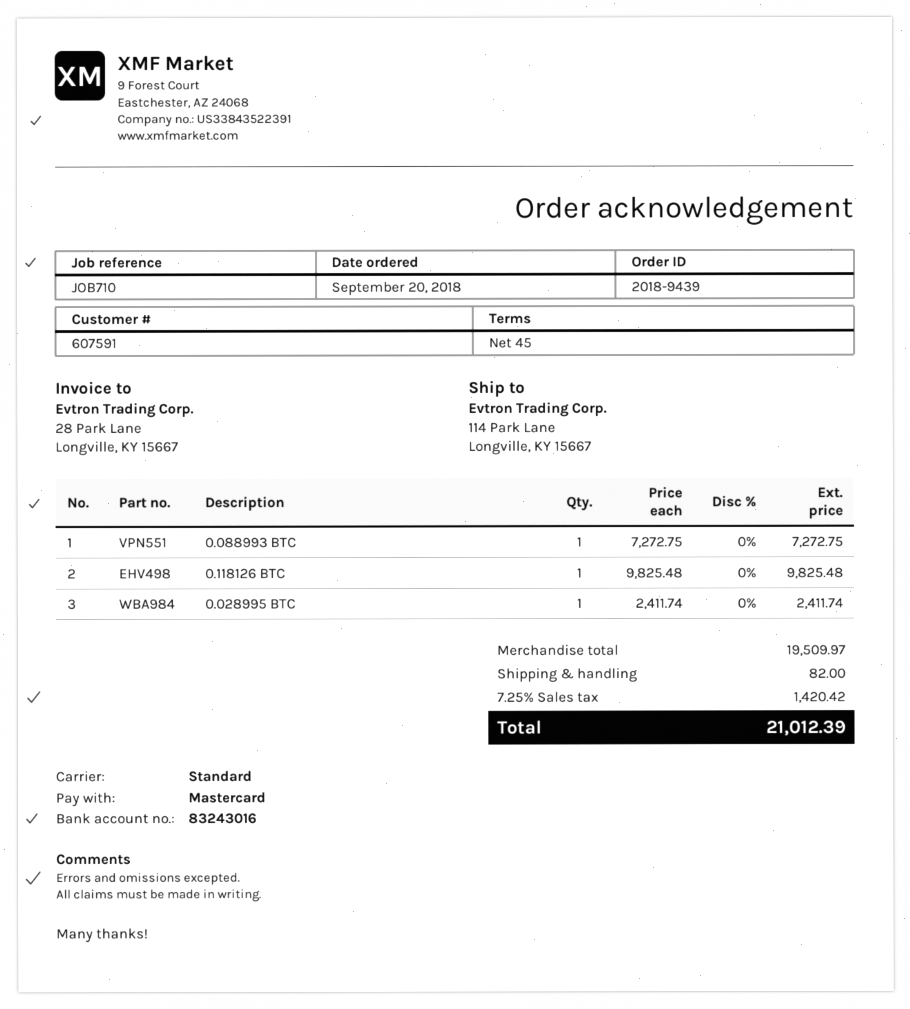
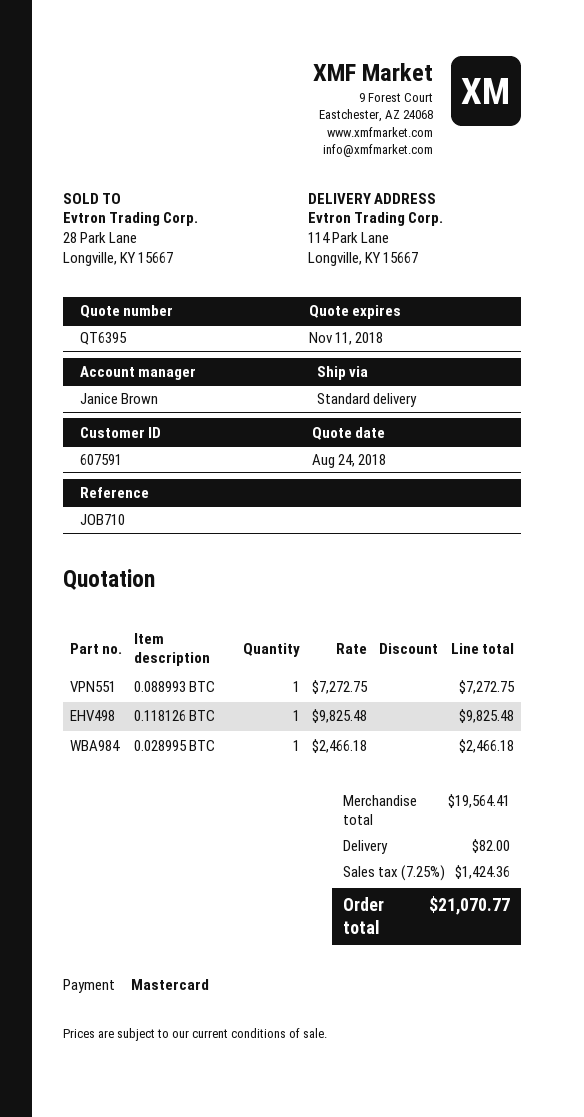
0.028995 BTC: 1 x 2411.74 = 2411.74 -> 1 x 2466.18 = 2466.18
subtotal: 19509.97 -> 19564.41
tax: 7.25% = 1420.42 -> 7.25% = 1424.36
total: 21012.39 -> 21070.77

